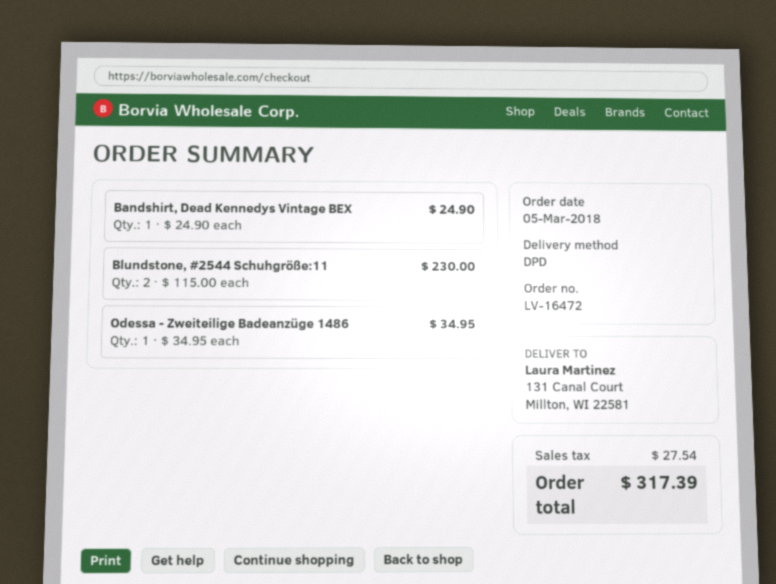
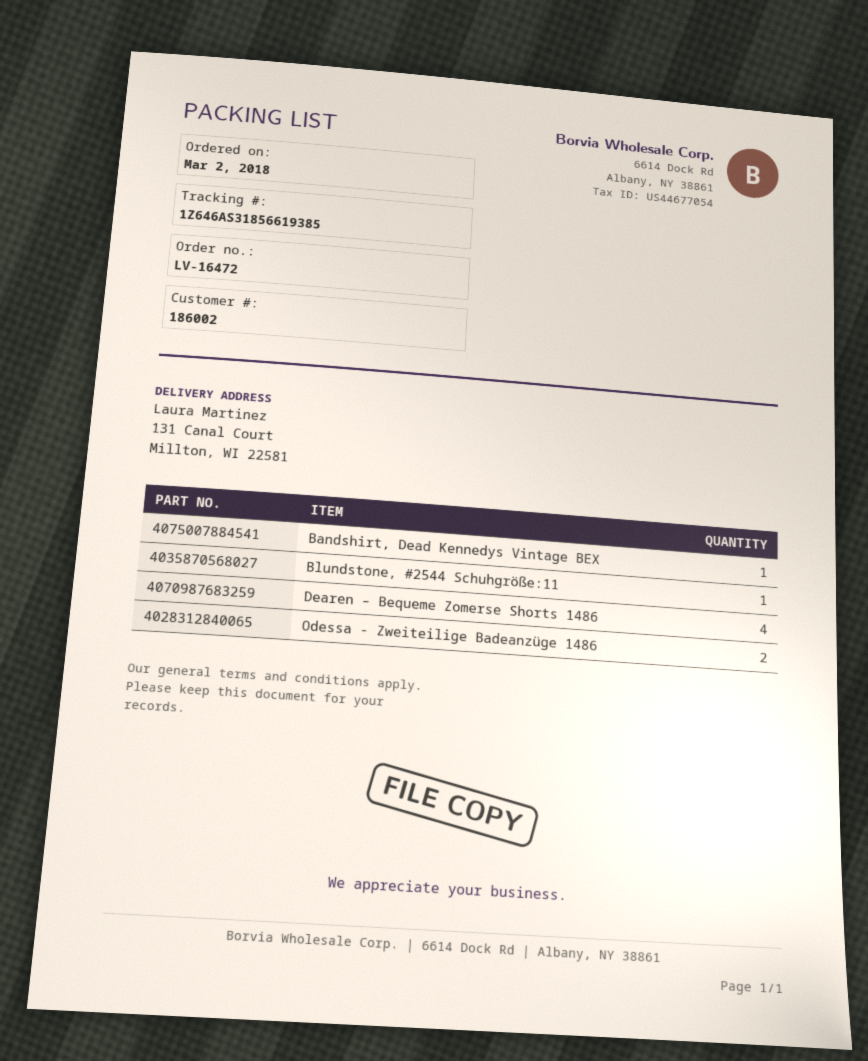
order date: 2018-03-05 -> 2018-03-02
Blundstone, #2544 Schuhgröße:11: 2 -> 1
Odessa - Zweiteilige Badeanzüge 1486: 1 -> 2
Dearen – Bequeme Zomerse Shorts 1486: none -> 4

